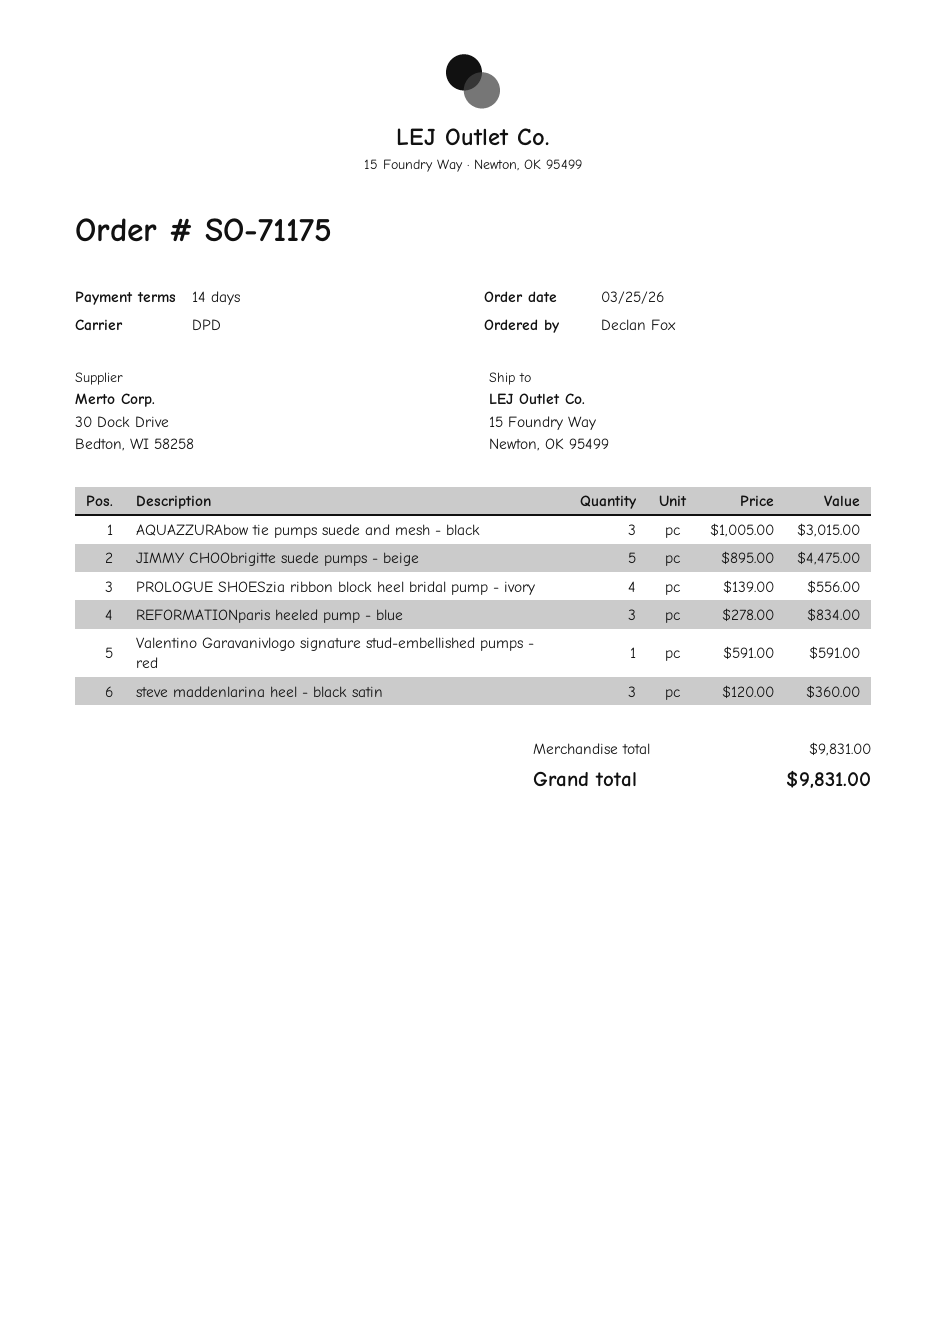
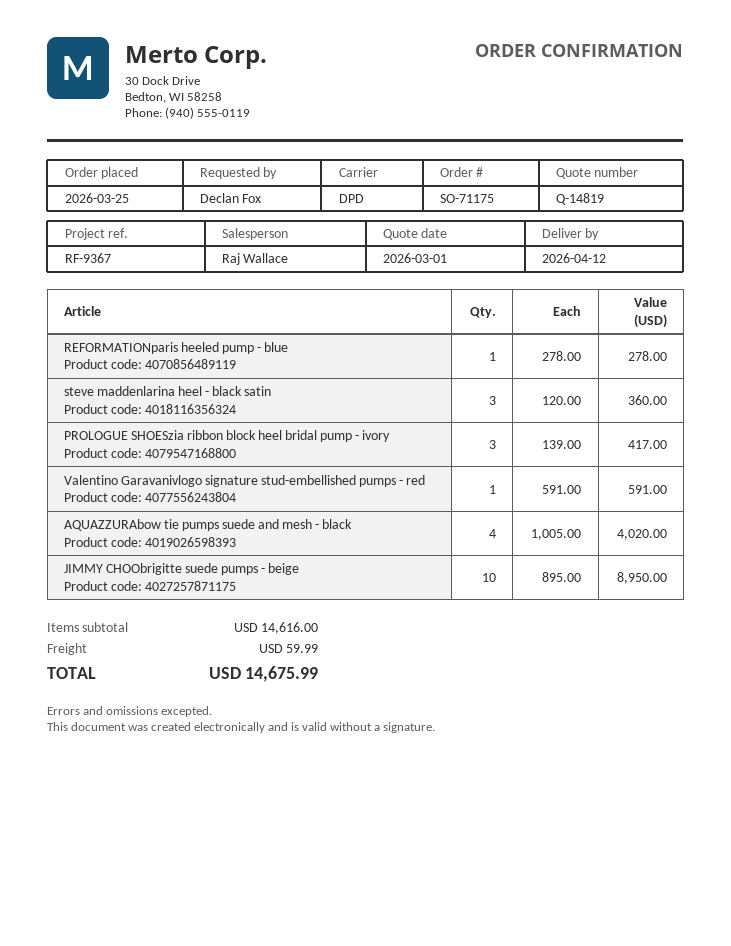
AQUAZZURAbow tie pumps suede and mesh - black: 3 x 1005.00 = 3015.00 -> 4 x 1005.00 = 4020.00
JIMMY CHOObrigitte suede pumps - beige: 5 x 895.00 = 4475.00 -> 10 x 895.00 = 8950.00
PROLOGUE SHOESzia ribbon block heel bridal pump - ivory: 4 x 139.00 = 556.00 -> 3 x 139.00 = 417.00
REFORMATIONparis heeled pump - blue: 3 x 278.00 = 834.00 -> 1 x 278.00 = 278.00
subtotal: 9831.00 -> 14616.00
shipping: none -> 59.99
total: 9831.00 -> 14675.99

